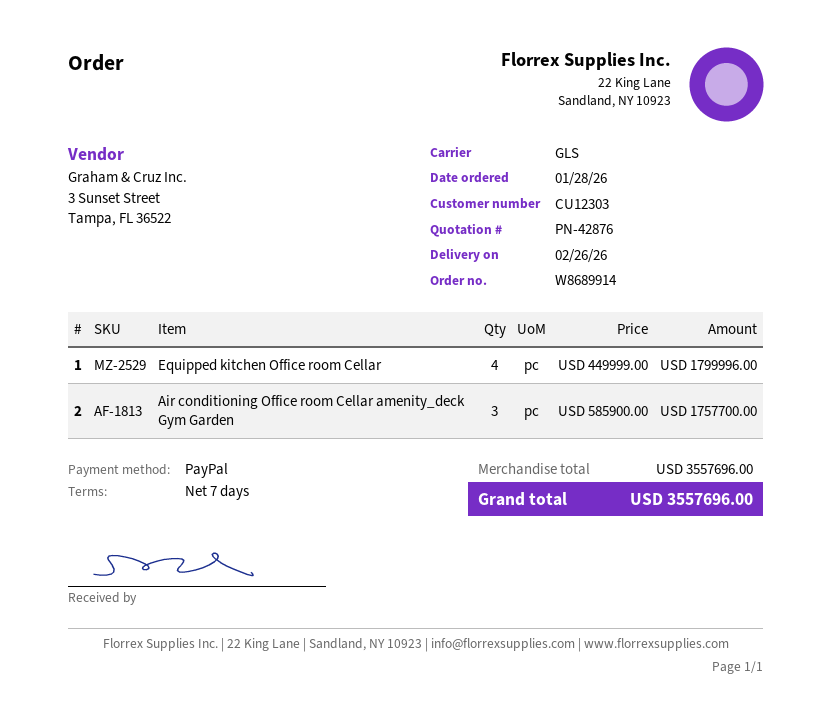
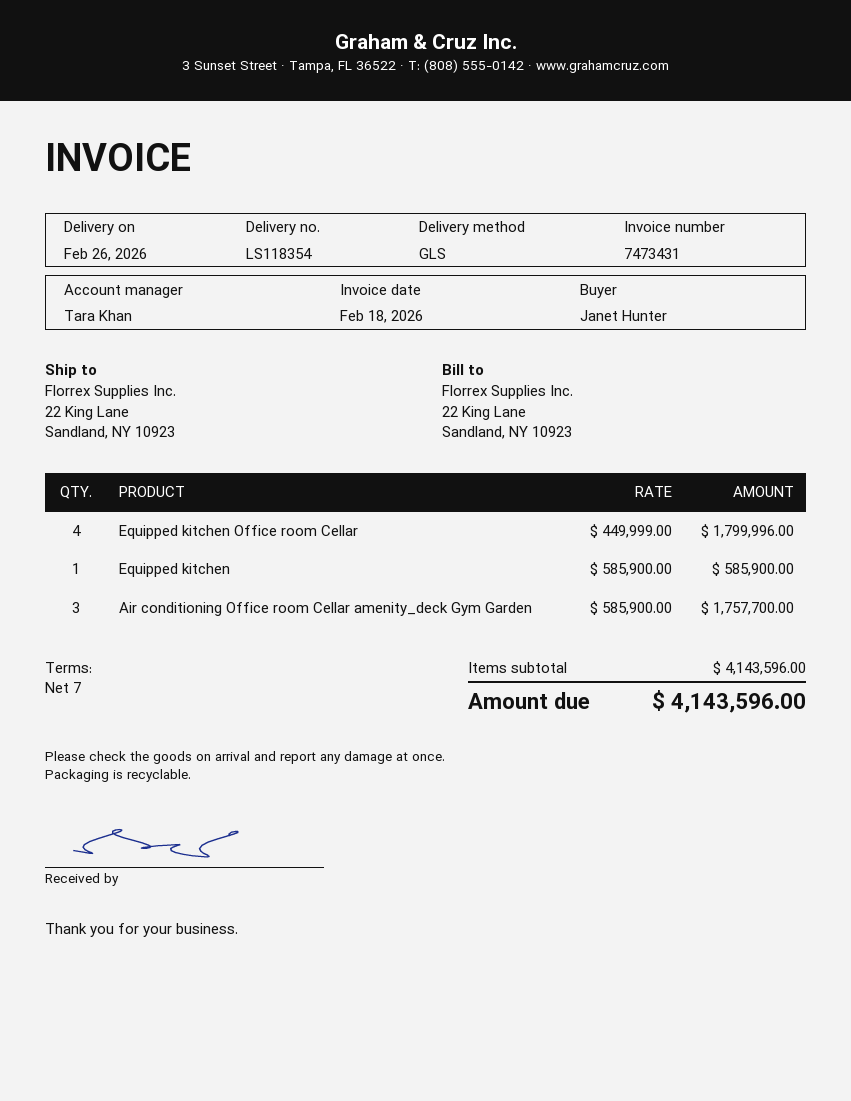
Equipped kitchen: none -> 1 x 585900.00 = 585900.00
subtotal: 3557696.00 -> 4143596.00
total: 3557696.00 -> 4143596.00

